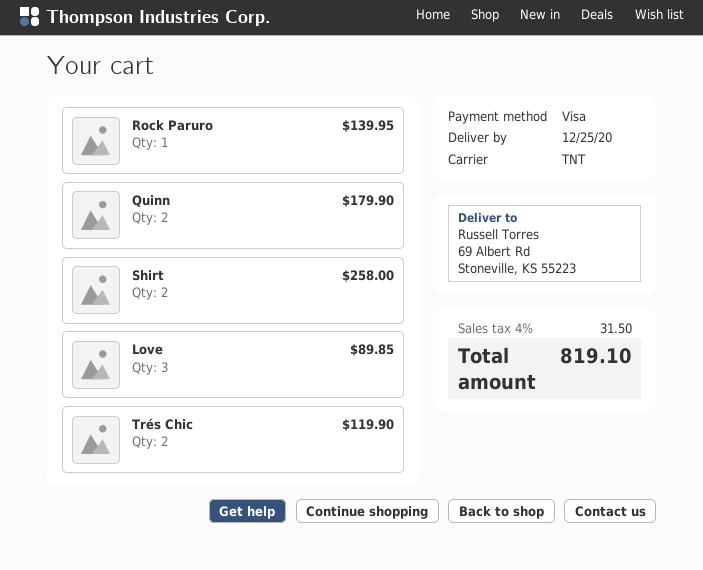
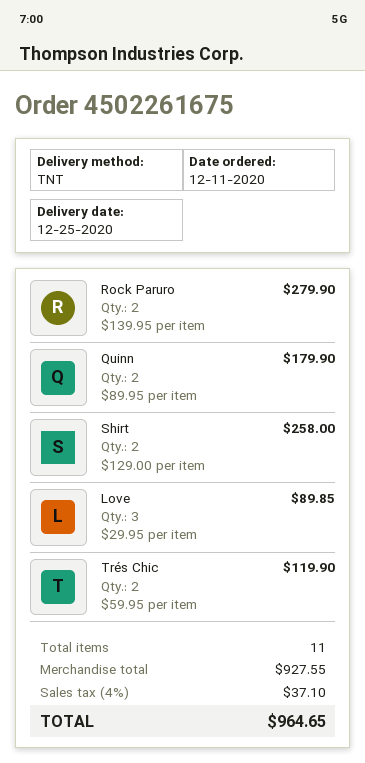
Rock Paruro: 1 for 139.95 -> 2 for 279.90
tax: 4% = 31.50 -> 4% = 37.10
total: 819.10 -> 964.65

